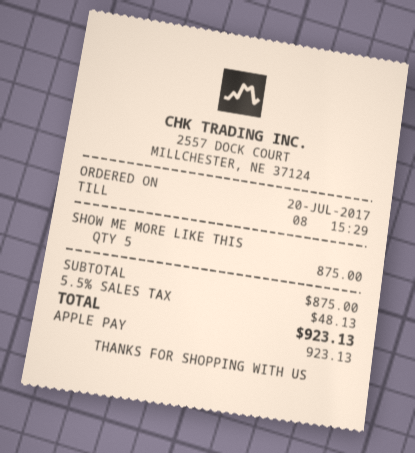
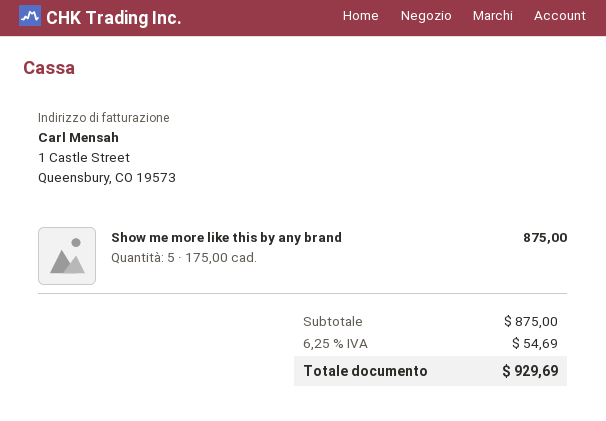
tax: 5.5% = 48.13 -> 6.25% = 54.69
total: 923.13 -> 929.69

